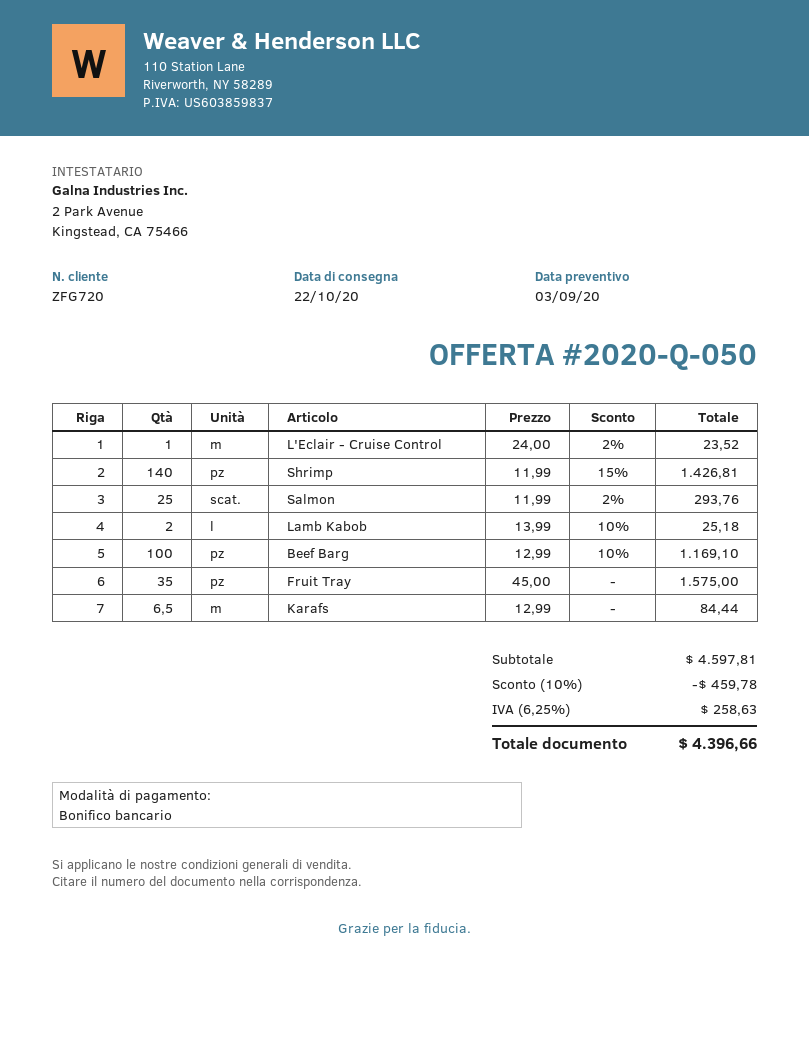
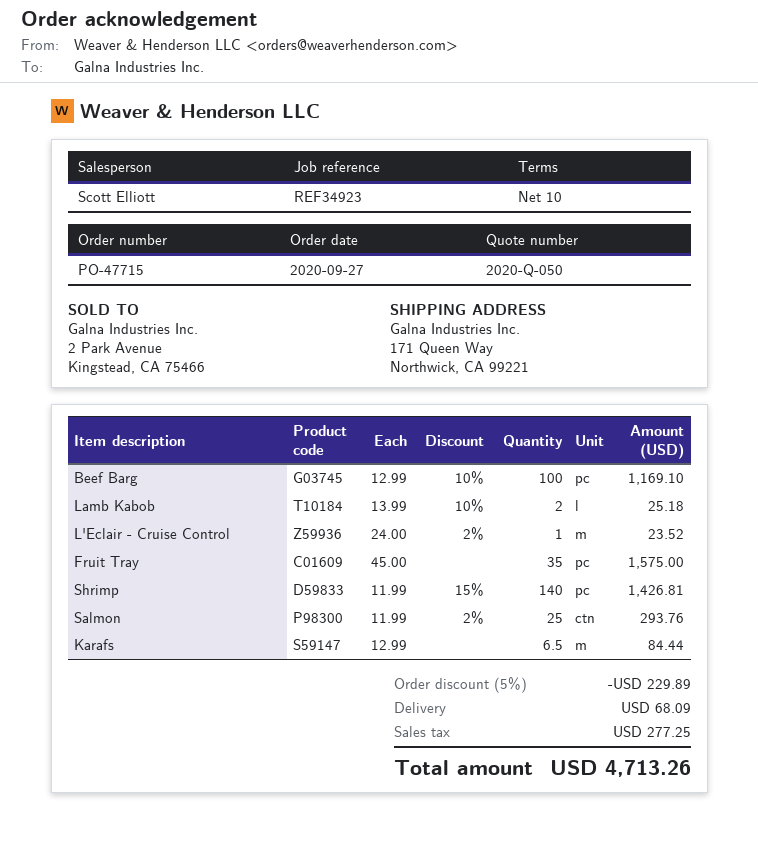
discount: 10% = 459.78 -> 5% = 229.89
shipping: none -> 68.09
tax: 258.63 -> 277.25
total: 4396.66 -> 4713.26

